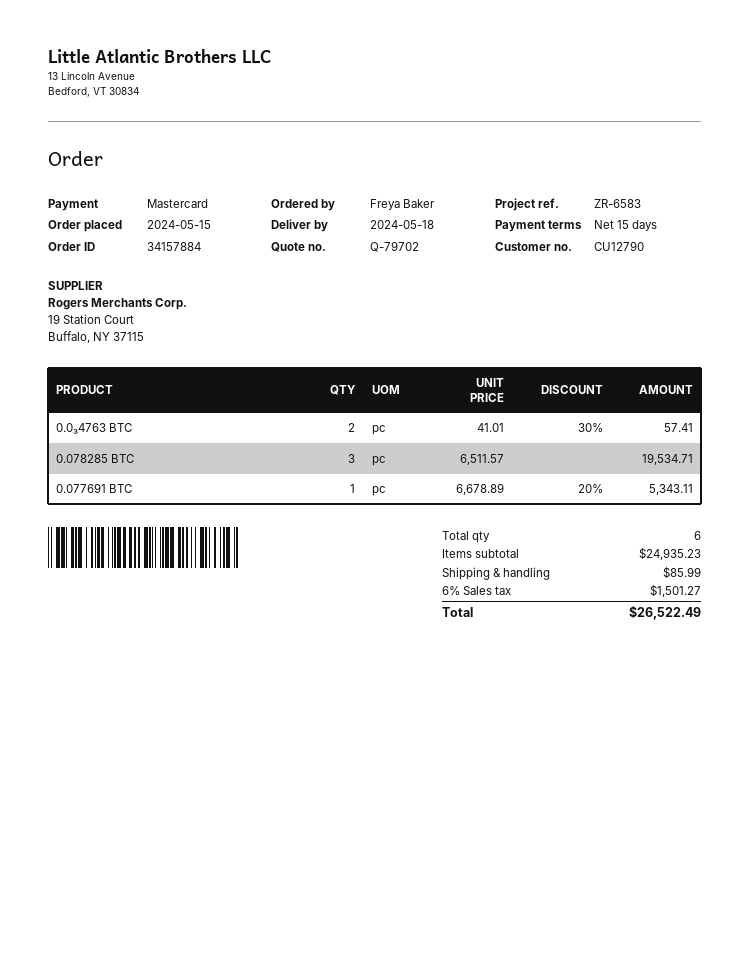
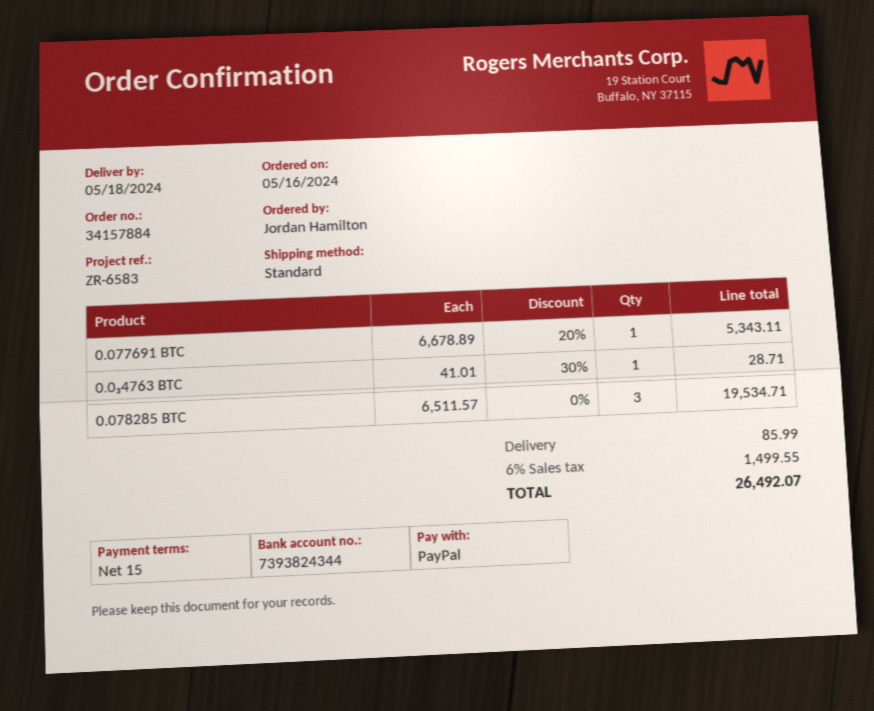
order date: 2024-05-15 -> 2024-05-16
ordered by: Freya Baker -> Jordan Hamilton
payment method: Mastercard -> PayPal
0.0₃4763 BTC: 2 x 41.01 - 30% = 57.41 -> 1 x 41.01 - 30% = 28.71
tax: 6% = 1501.27 -> 6% = 1499.55
total: 26522.49 -> 26492.07

